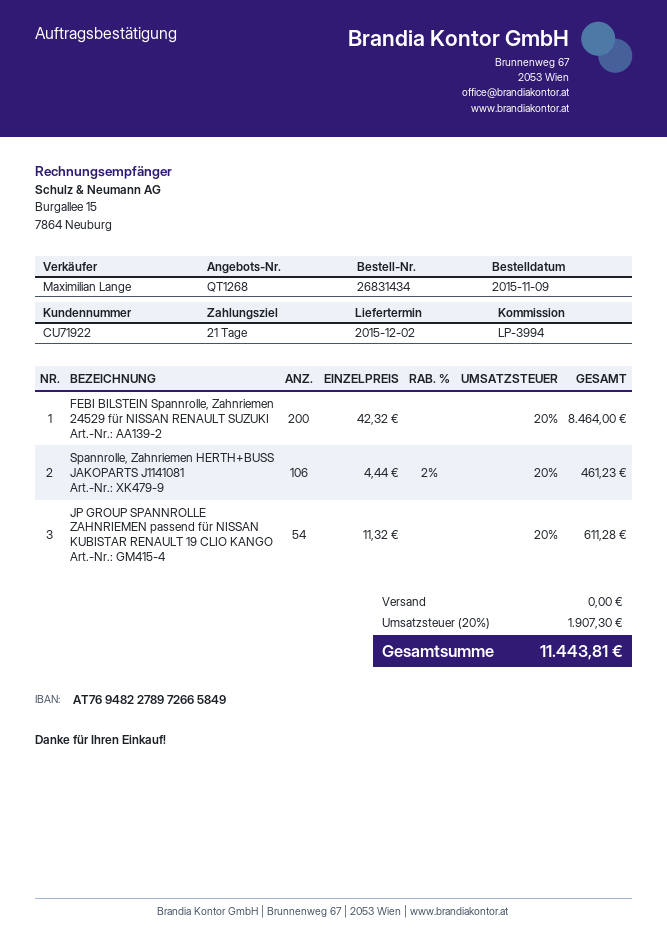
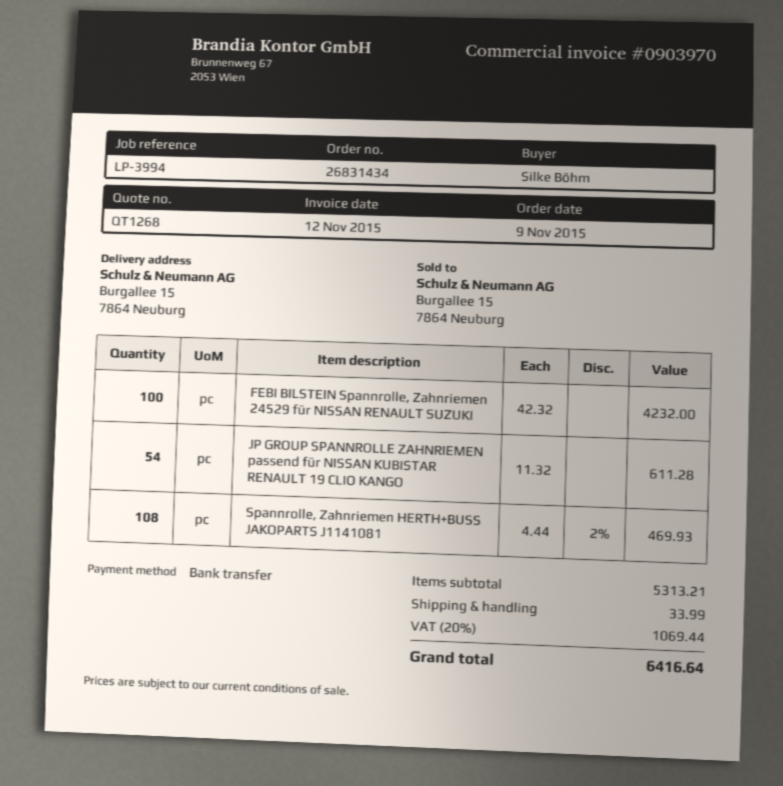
FEBI BILSTEIN Spannrolle, Zahnriemen 24529 für NISSAN RENAULT SUZUKI: 200 x 42.32 = 8464.00 -> 100 x 42.32 = 4232.00
Spannrolle, Zahnriemen HERTH+BUSS JAKOPARTS J1141081: 106 x 4.44 - 2% = 461.23 -> 108 x 4.44 - 2% = 469.93
shipping: 0.00 -> 33.99
tax: 20% = 1907.30 -> 20% = 1069.44
total: 11443.81 -> 6416.64

